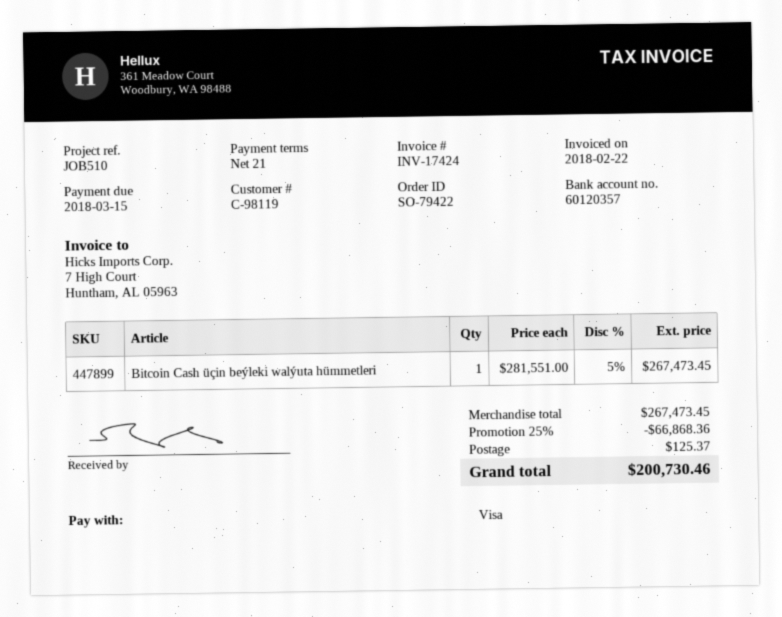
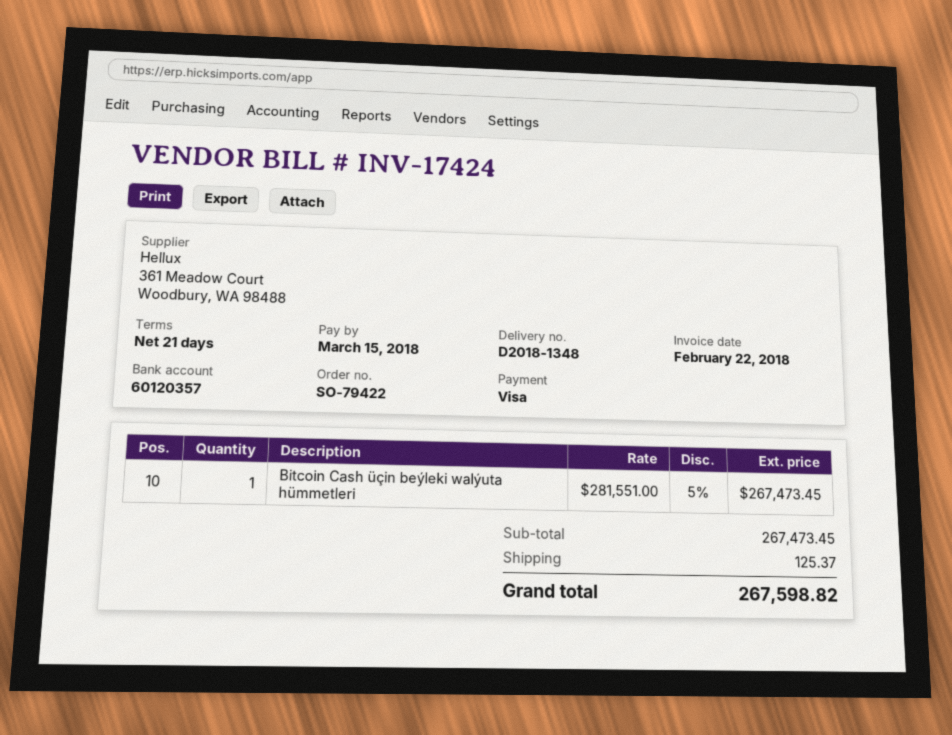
discount: 25% = 66868.36 -> none
total: 200730.46 -> 267598.82

